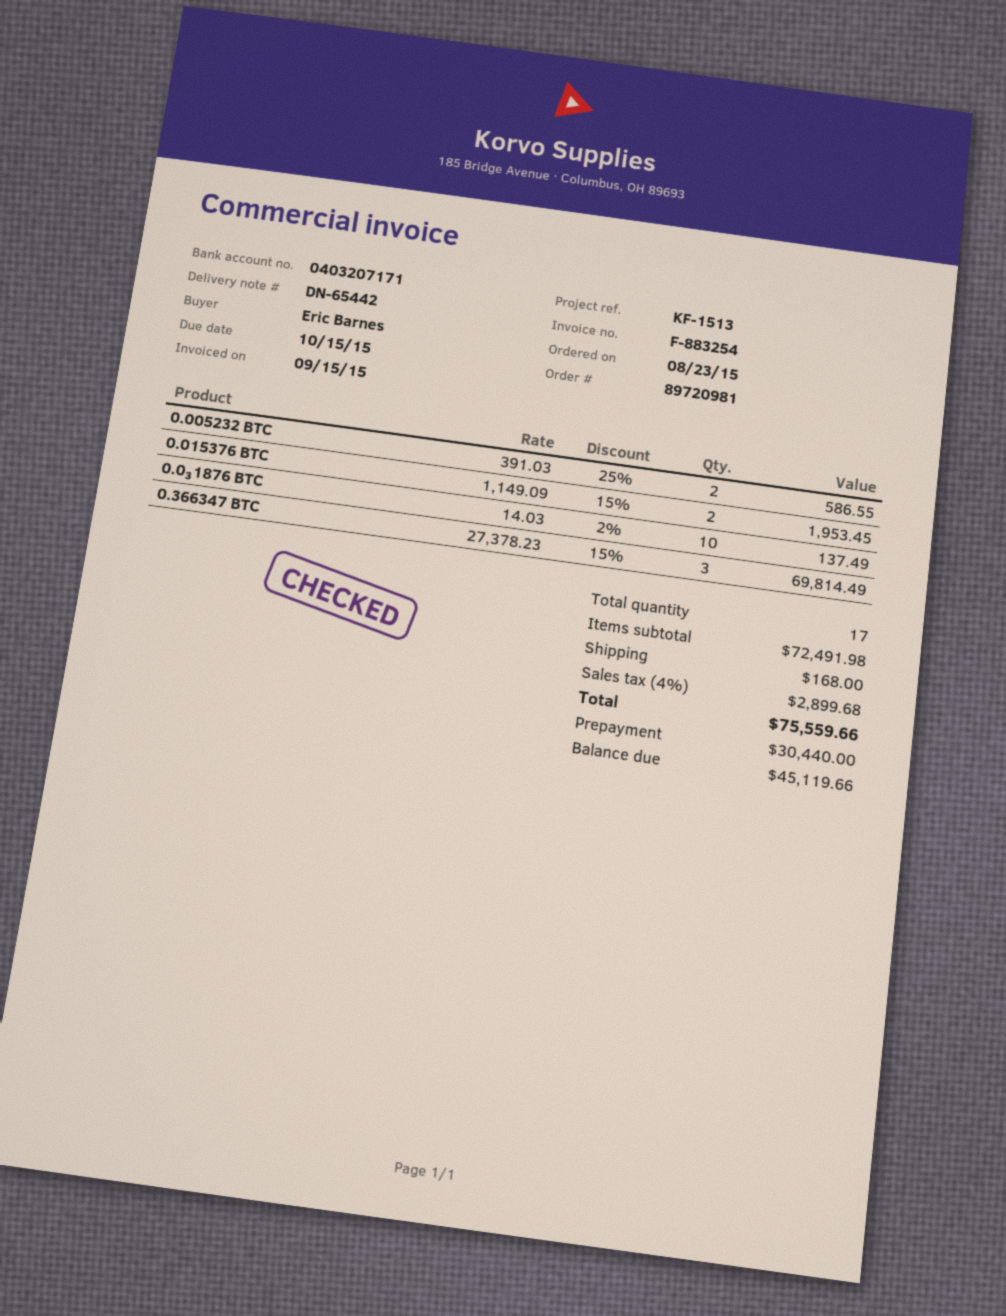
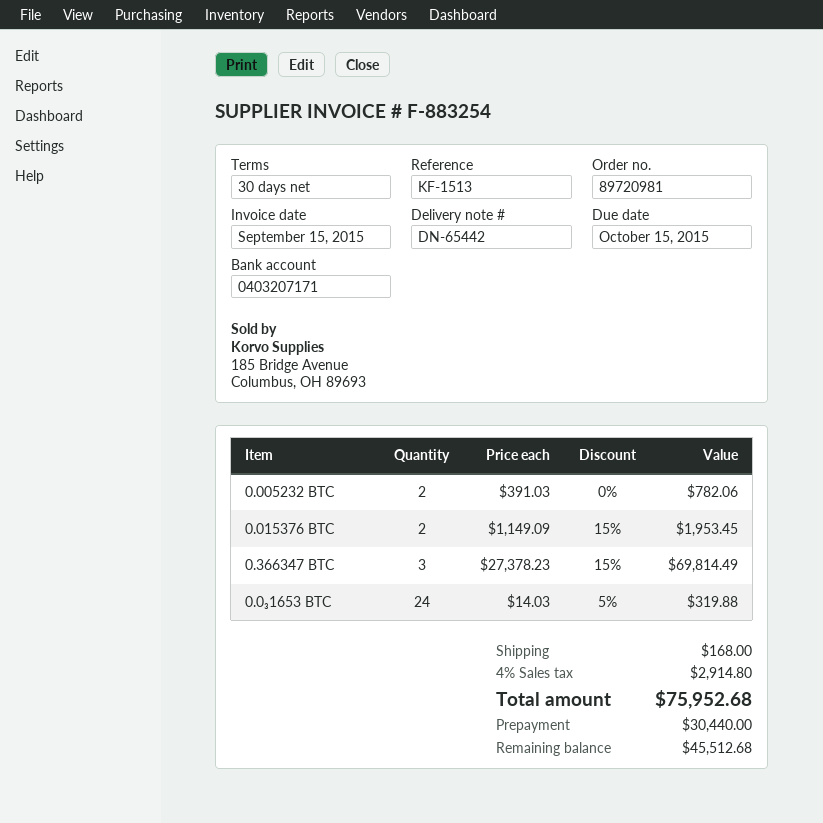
0.005232 BTC: 2 x 391.03 - 25% = 586.55 -> 2 x 391.03 = 782.06
0.0₃1876 BTC: 10 x 14.03 - 2% = 137.49 -> none
0.0₃1653 BTC: none -> 24 x 14.03 - 5% = 319.88
tax: 4% = 2899.68 -> 4% = 2914.80
total: 75559.66 -> 75952.68
balance: 45119.66 -> 45512.68

